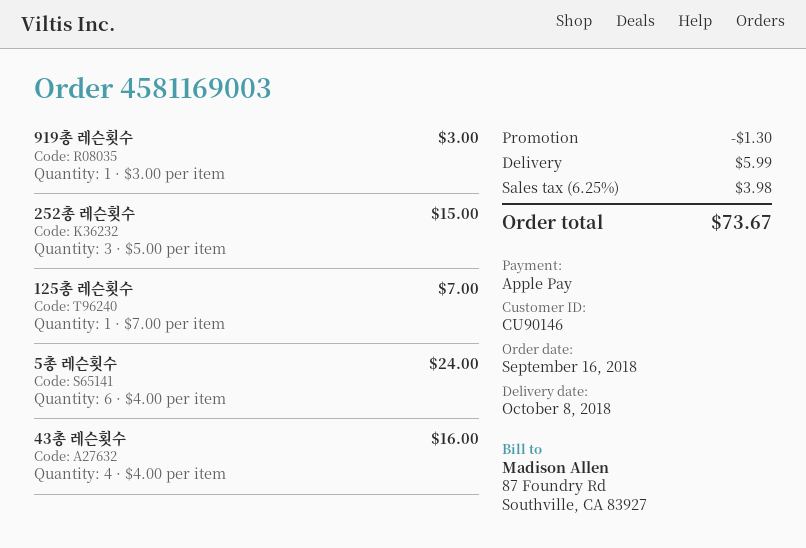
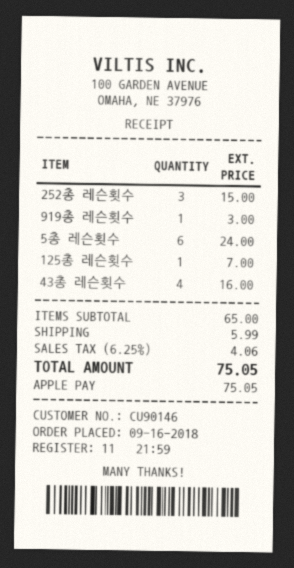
discount: 1.30 -> none
tax: 6.25% = 3.98 -> 6.25% = 4.06
total: 73.67 -> 75.05

